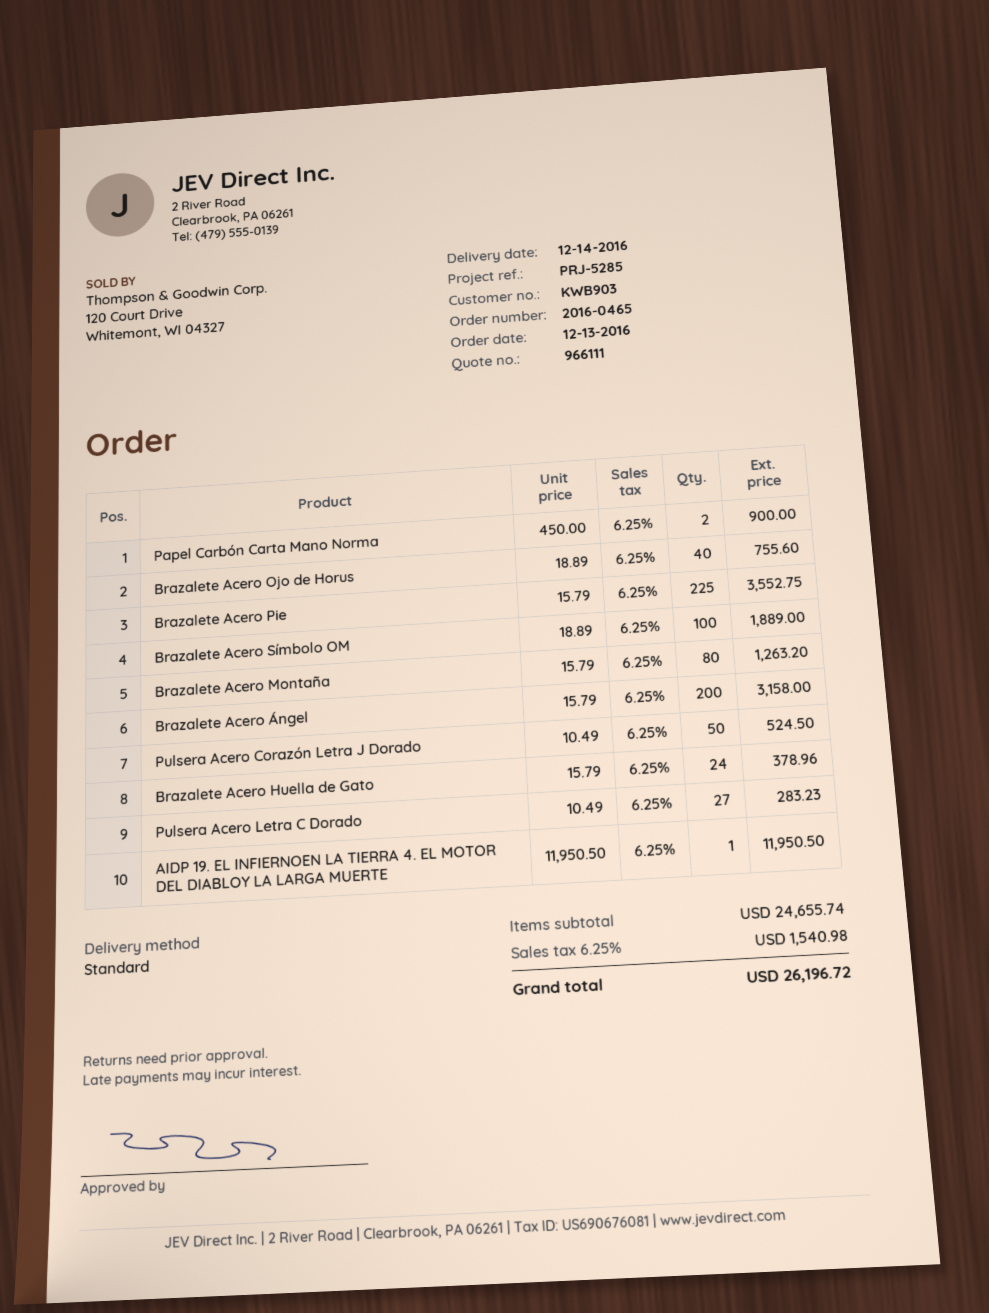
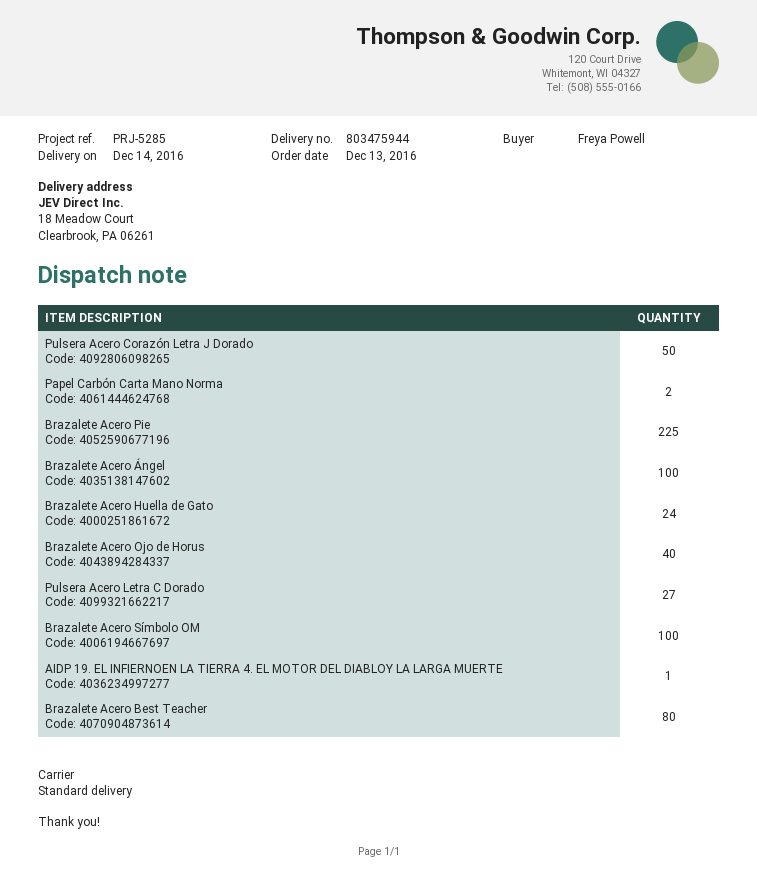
Brazalete Acero Montaña: 80 -> none
Brazalete Acero Ángel: 200 -> 100
Brazalete Acero Best Teacher: none -> 80

